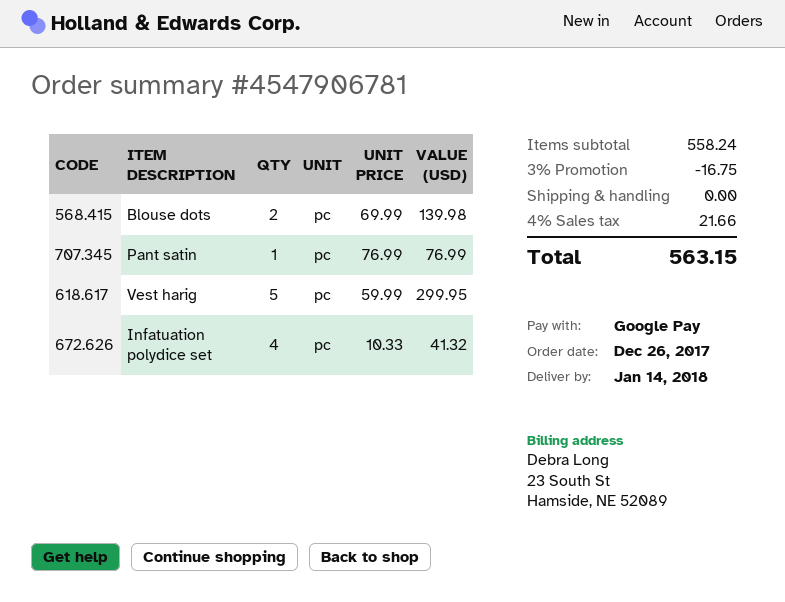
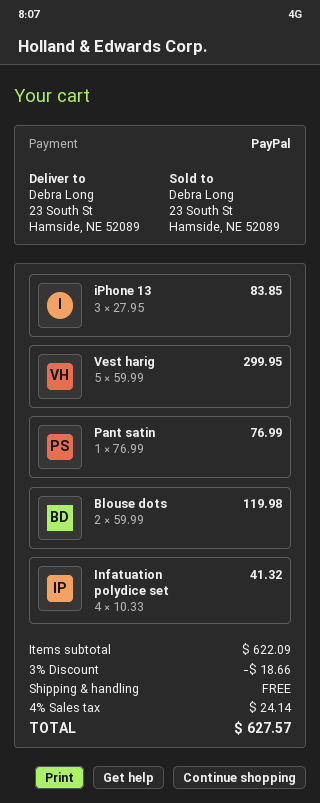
payment method: Google Pay -> PayPal
Blouse dots: 2 x 69.99 = 139.98 -> 2 x 59.99 = 119.98
iPhone 13: none -> 3 x 27.95 = 83.85
subtotal: 558.24 -> 622.09
discount: 3% = 16.75 -> 3% = 18.66
tax: 4% = 21.66 -> 4% = 24.14
total: 563.15 -> 627.57

